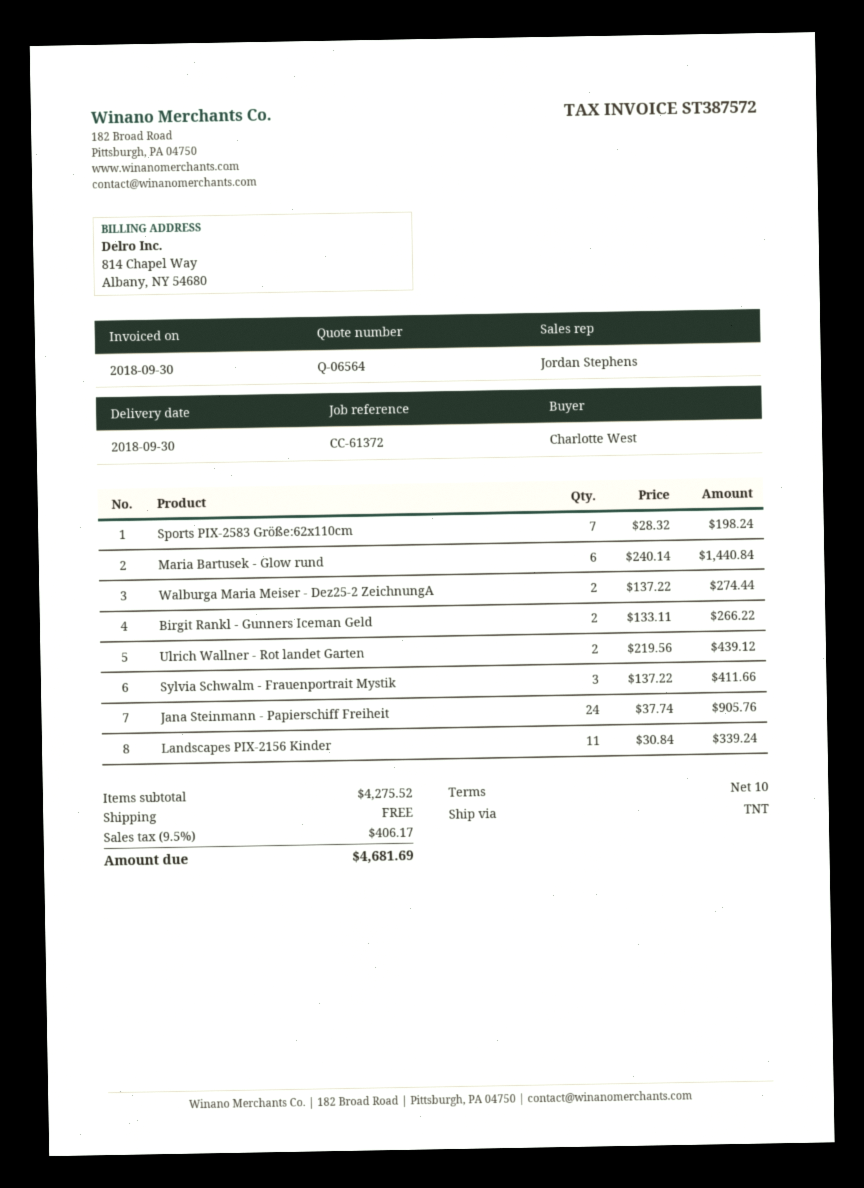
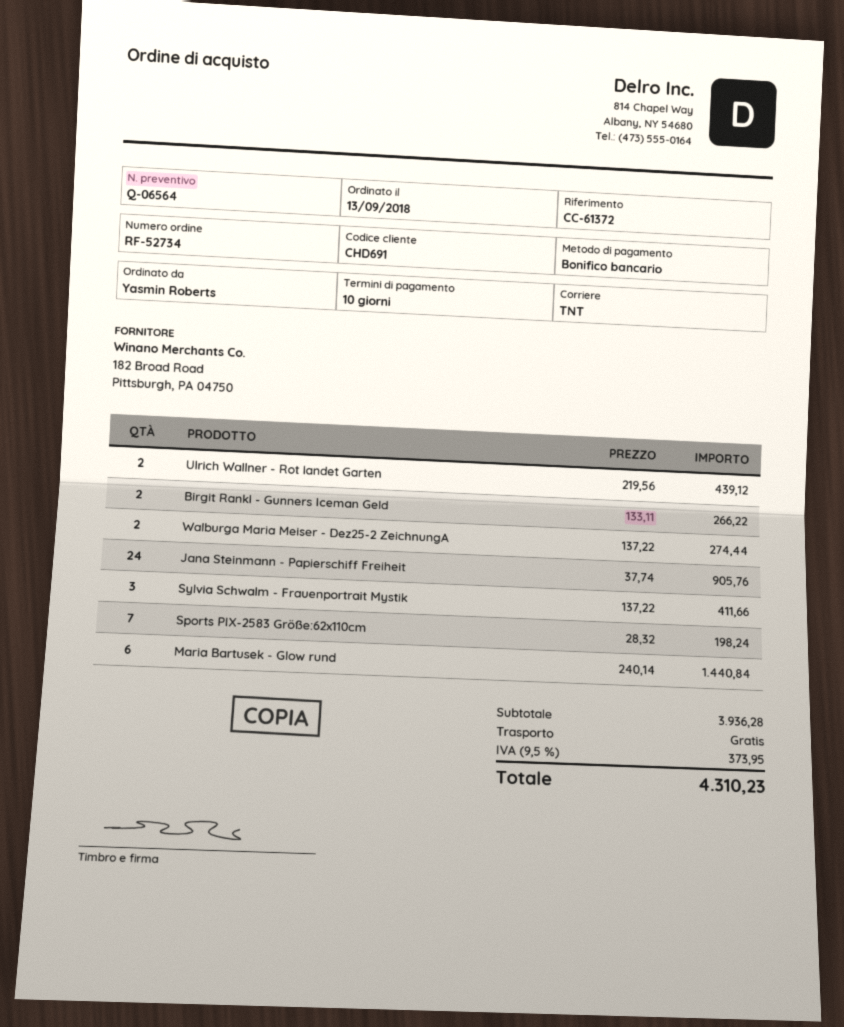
ordered by: Charlotte West -> Yasmin Roberts
Landscapes PIX-2156 Kinder: 11 x 30.84 = 339.24 -> none
subtotal: 4275.52 -> 3936.28
tax: 9.5% = 406.17 -> 9.5% = 373.95
total: 4681.69 -> 4310.23

